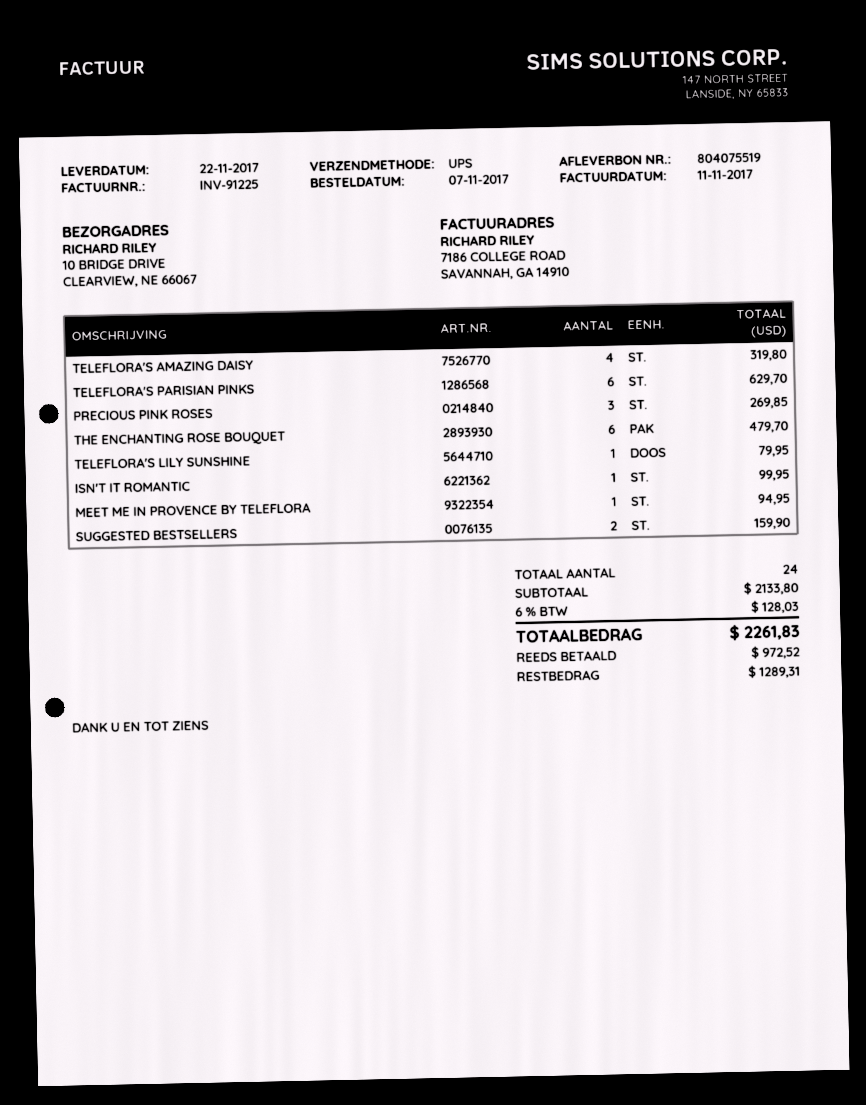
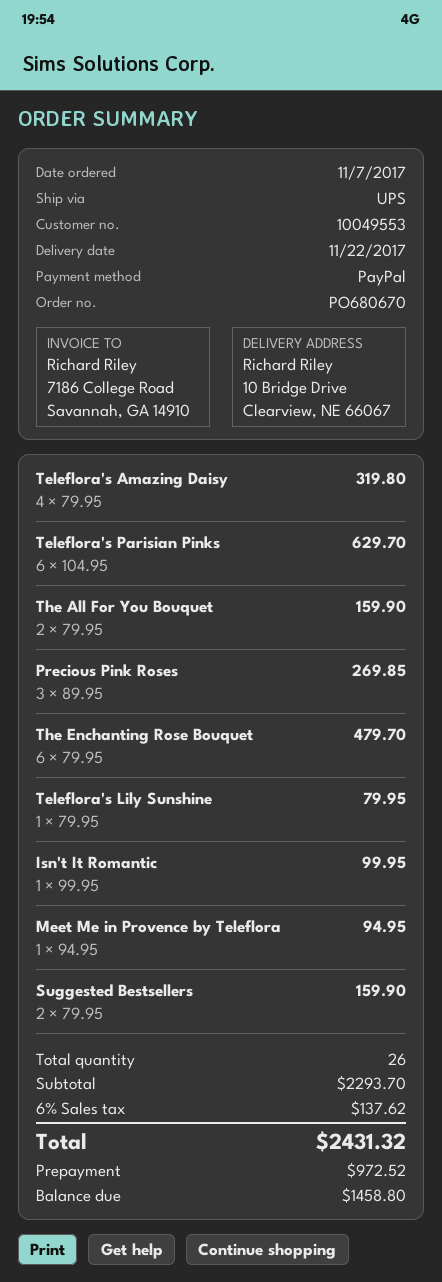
The All For You Bouquet: none -> 2 for 159.90
total quantity: 24 -> 26
subtotal: 2133.80 -> 2293.70
tax: 6% = 128.03 -> 6% = 137.62
total: 2261.83 -> 2431.32
balance: 1289.31 -> 1458.80

